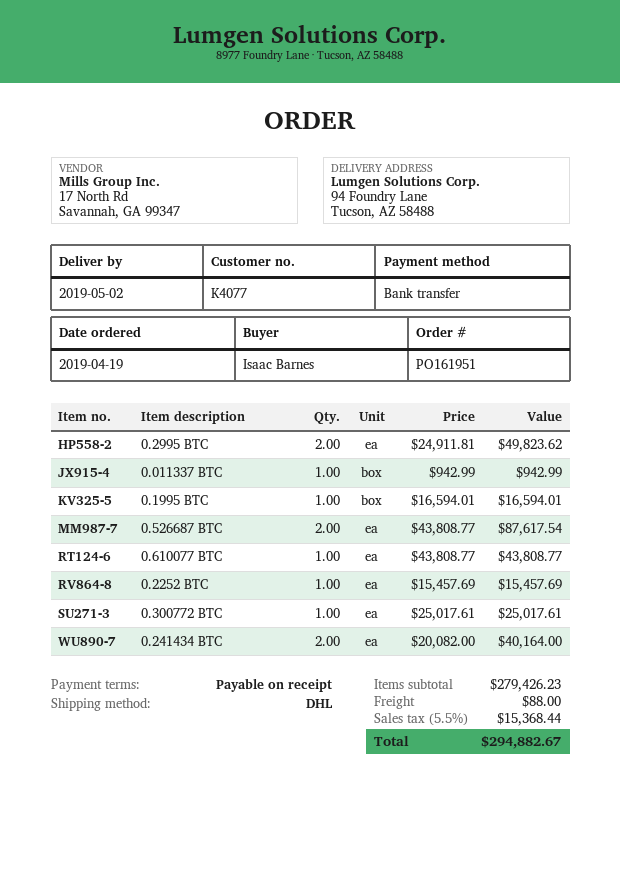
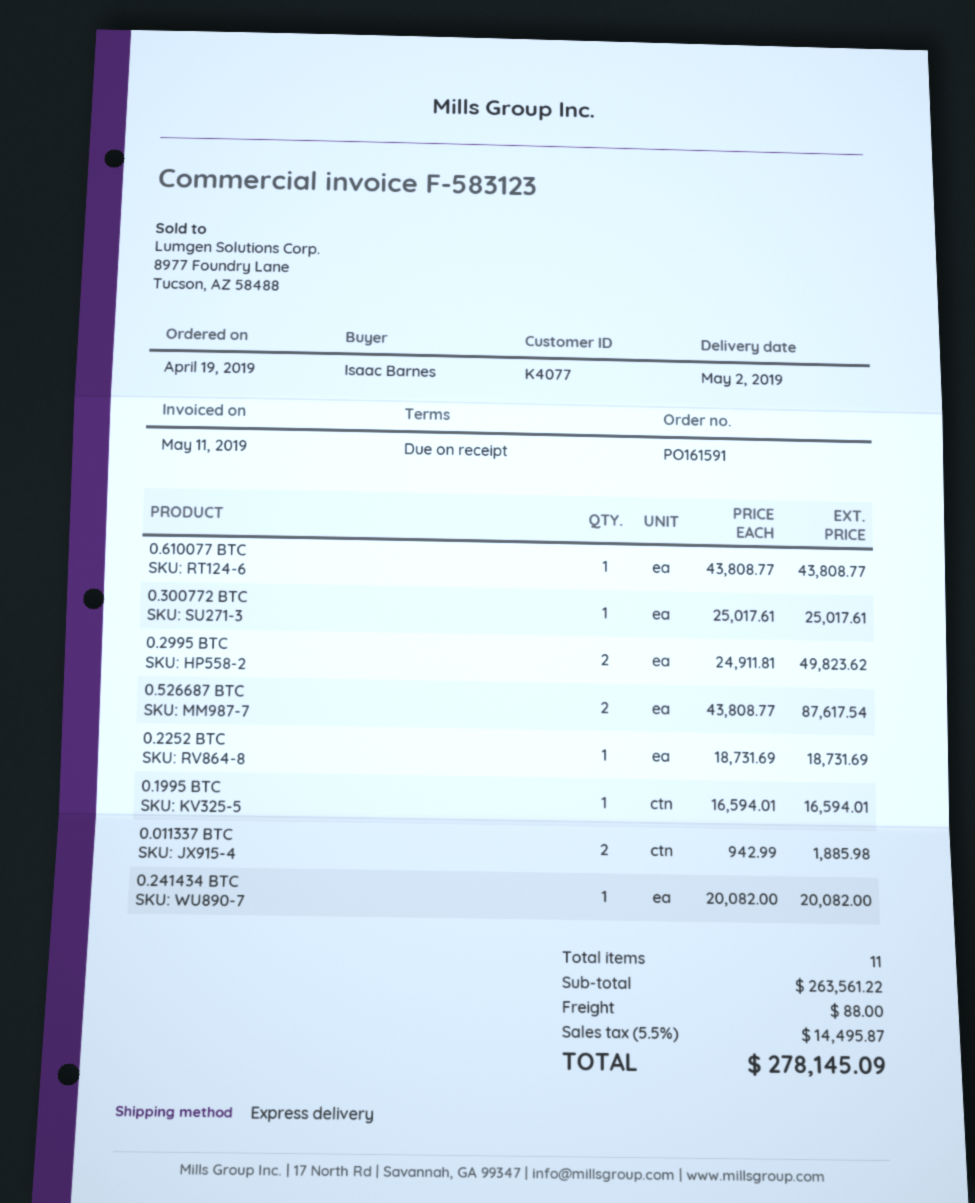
order number: PO161951 -> PO161591
shipping method: DHL -> express
0.011337 BTC: 1 x 942.99 = 942.99 -> 2 x 942.99 = 1885.98
0.2252 BTC: 1 x 15457.69 = 15457.69 -> 1 x 18731.69 = 18731.69
0.241434 BTC: 2 x 20082.00 = 40164.00 -> 1 x 20082.00 = 20082.00
subtotal: 279426.23 -> 263561.22
tax: 5.5% = 15368.44 -> 5.5% = 14495.87
total: 294882.67 -> 278145.09

